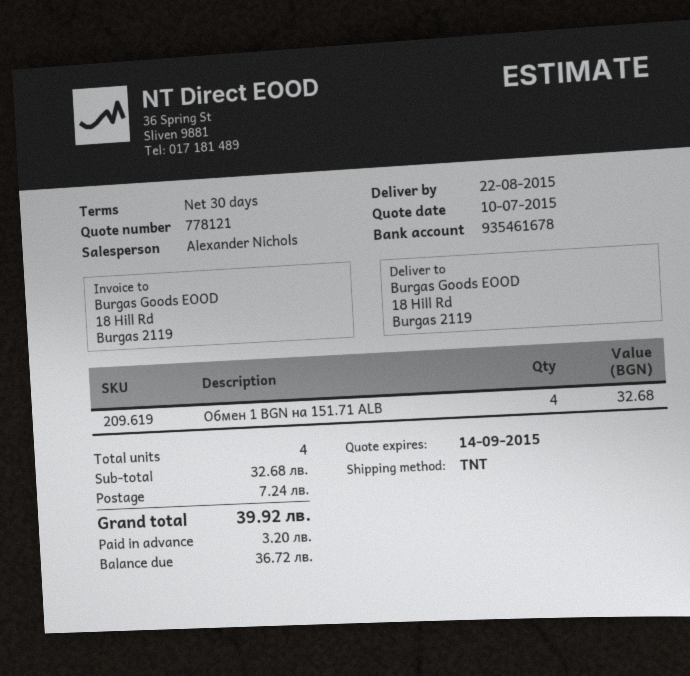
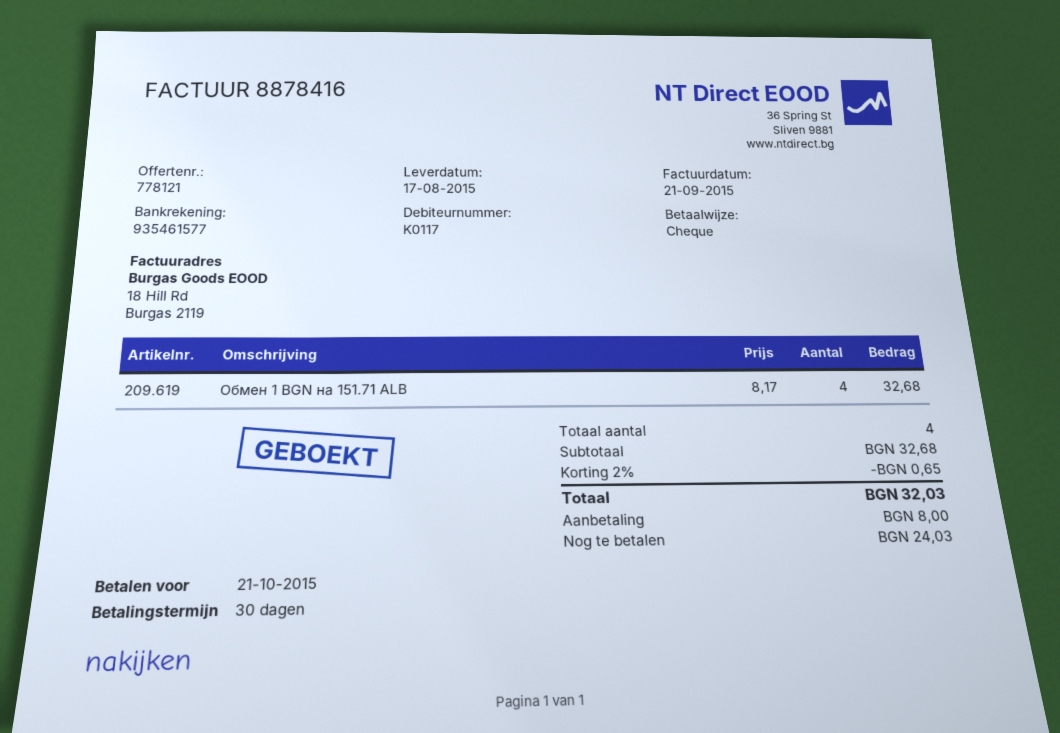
delivery date: 2015-08-22 -> 2015-08-17
bank account: 935461678 -> 935461577
discount: none -> 2% = 0.65
shipping: 7.24 -> none
total: 39.92 -> 32.03
deposit: 3.20 -> 8.00
balance: 36.72 -> 24.03

